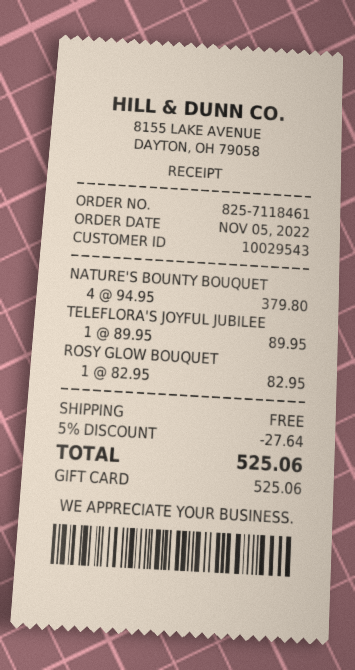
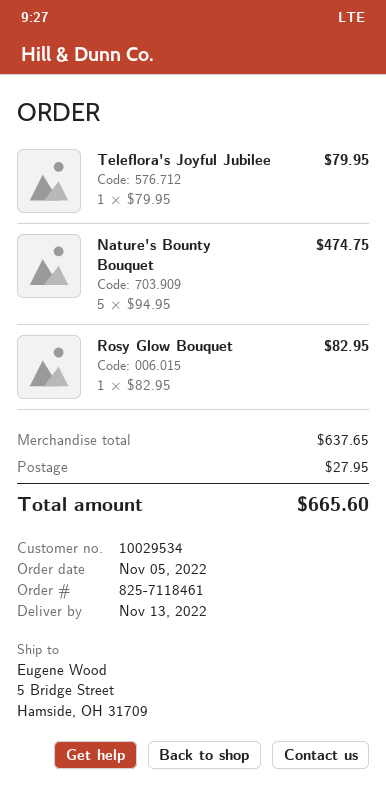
customer number: 10029543 -> 10029534
NATURE'S BOUNTY BOUQUET: 4 x 94.95 = 379.80 -> 5 x 94.95 = 474.75
TELEFLORA'S JOYFUL JUBILEE: 1 x 89.95 = 89.95 -> 1 x 79.95 = 79.95
discount: 5% = 27.64 -> none
shipping: 0.00 -> 27.95
total: 525.06 -> 665.60

